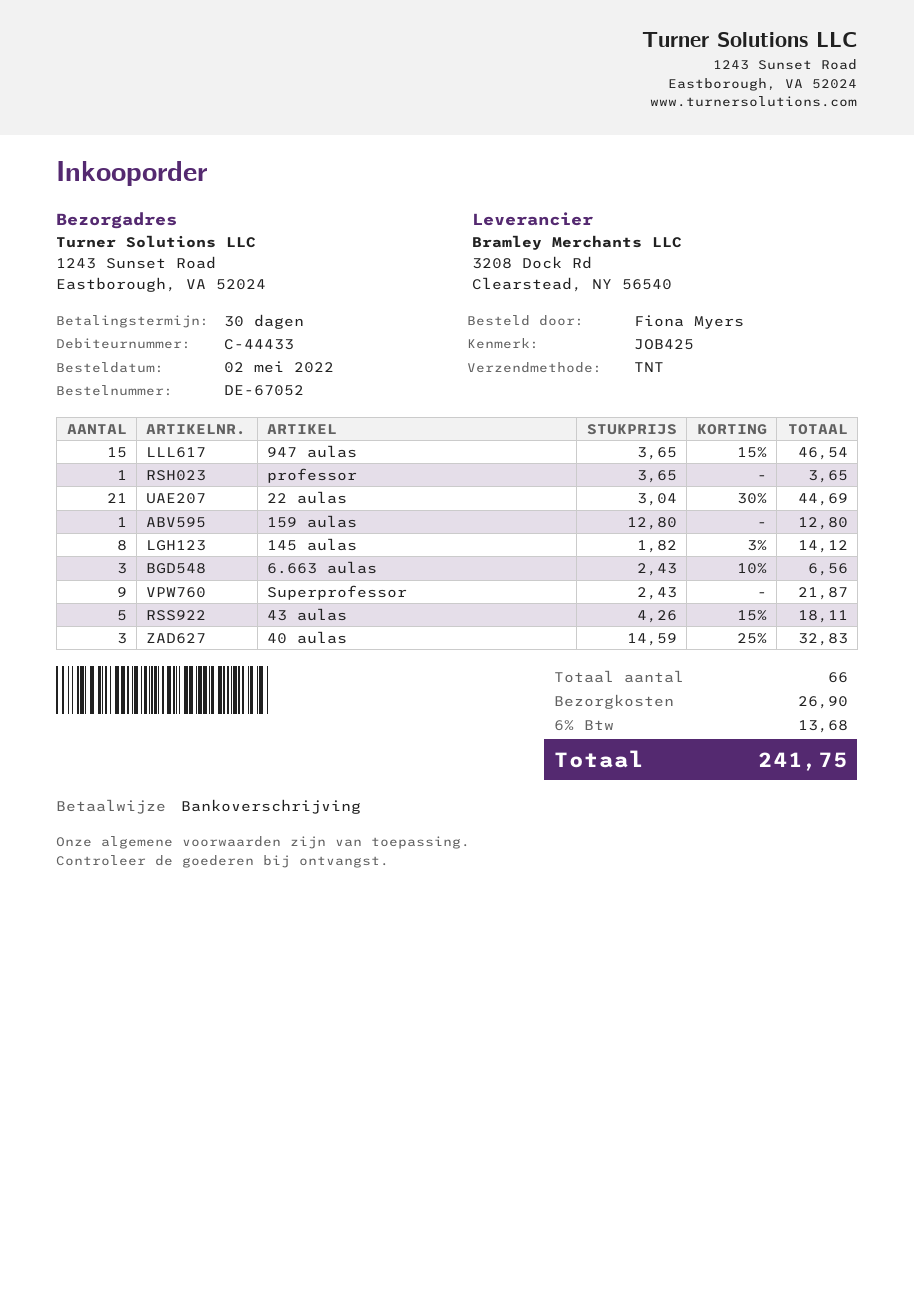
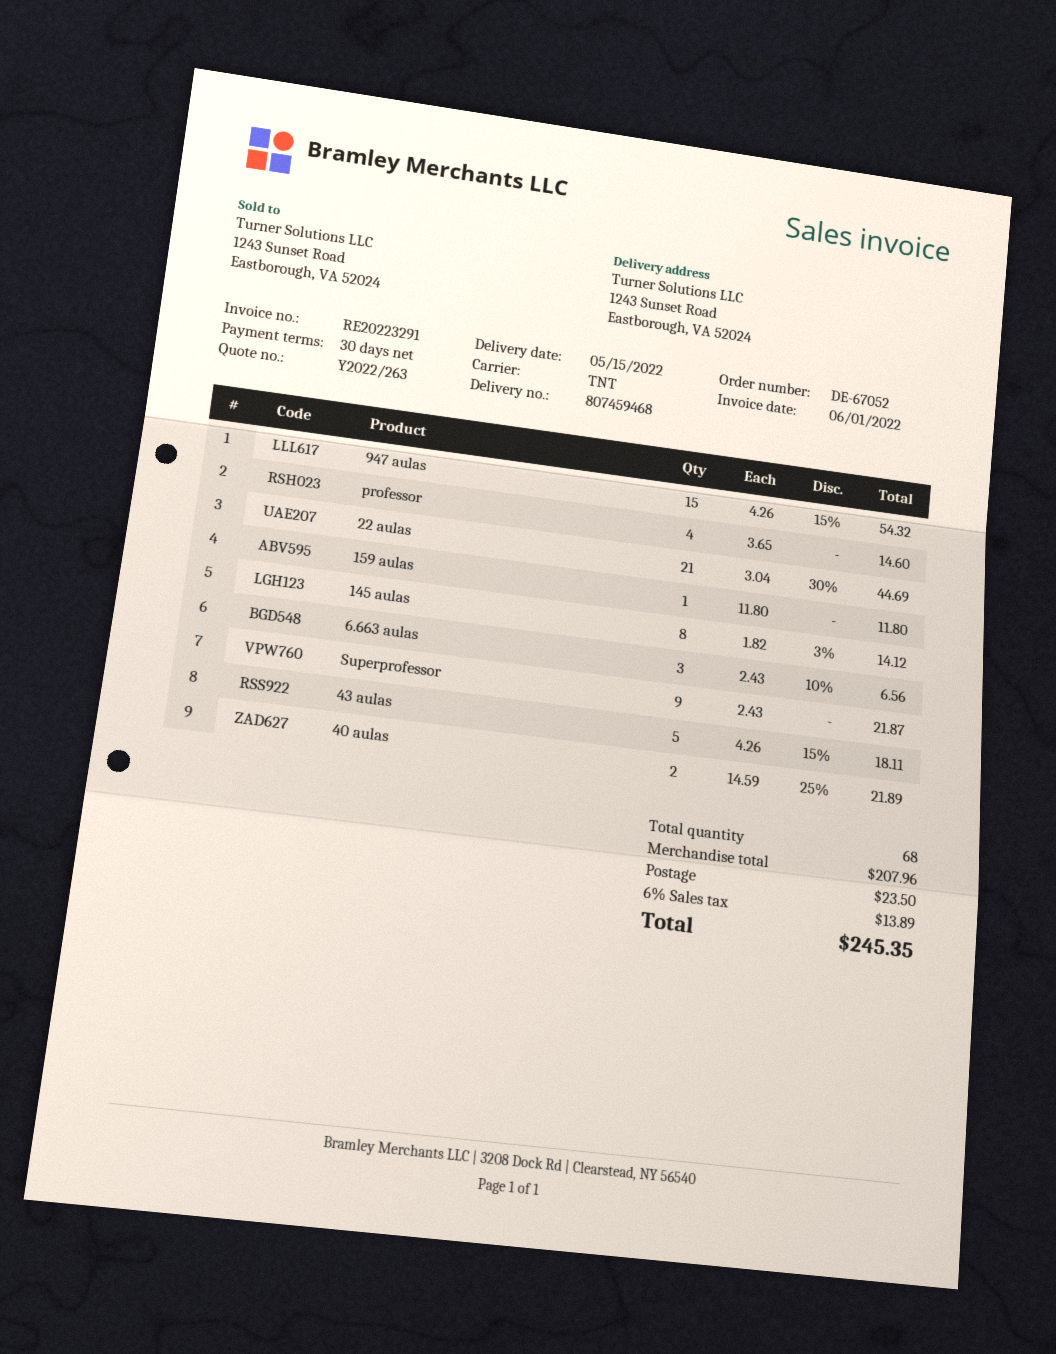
947 aulas: 15 x 3.65 - 15% = 46.54 -> 15 x 4.26 - 15% = 54.32
professor: 1 x 3.65 = 3.65 -> 4 x 3.65 = 14.60
159 aulas: 1 x 12.80 = 12.80 -> 1 x 11.80 = 11.80
40 aulas: 3 x 14.59 - 25% = 32.83 -> 2 x 14.59 - 25% = 21.89
total quantity: 66 -> 68
shipping: 26.90 -> 23.50
tax: 6% = 13.68 -> 6% = 13.89
total: 241.75 -> 245.35

